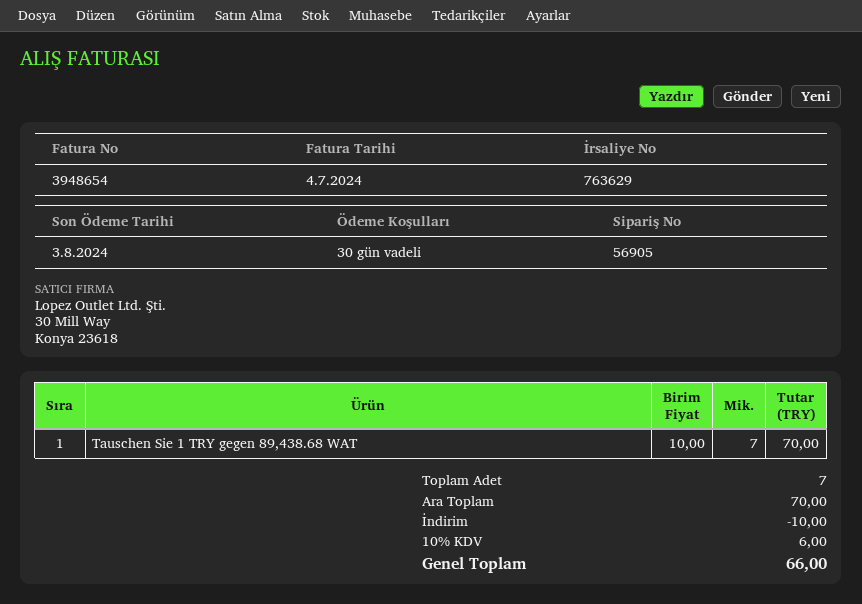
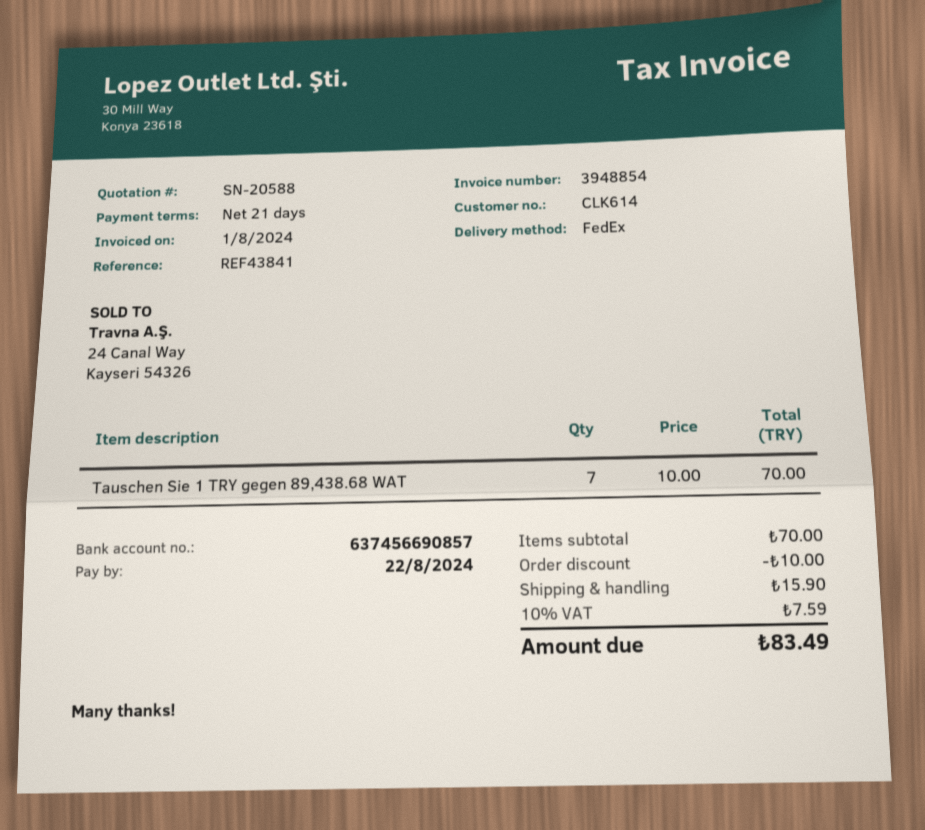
invoice number: 3948654 -> 3948854
invoice date: 2024-07-04 -> 2024-08-01
payment terms: 30 days -> 21 days
due date: 2024-08-03 -> 2024-08-22
shipping: none -> 15.90
tax: 10% = 6.00 -> 10% = 7.59
total: 66.00 -> 83.49

